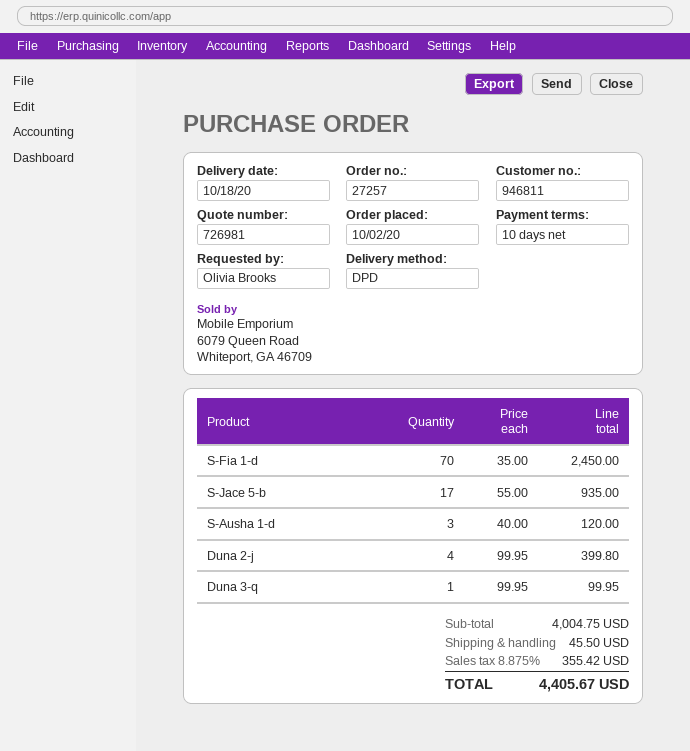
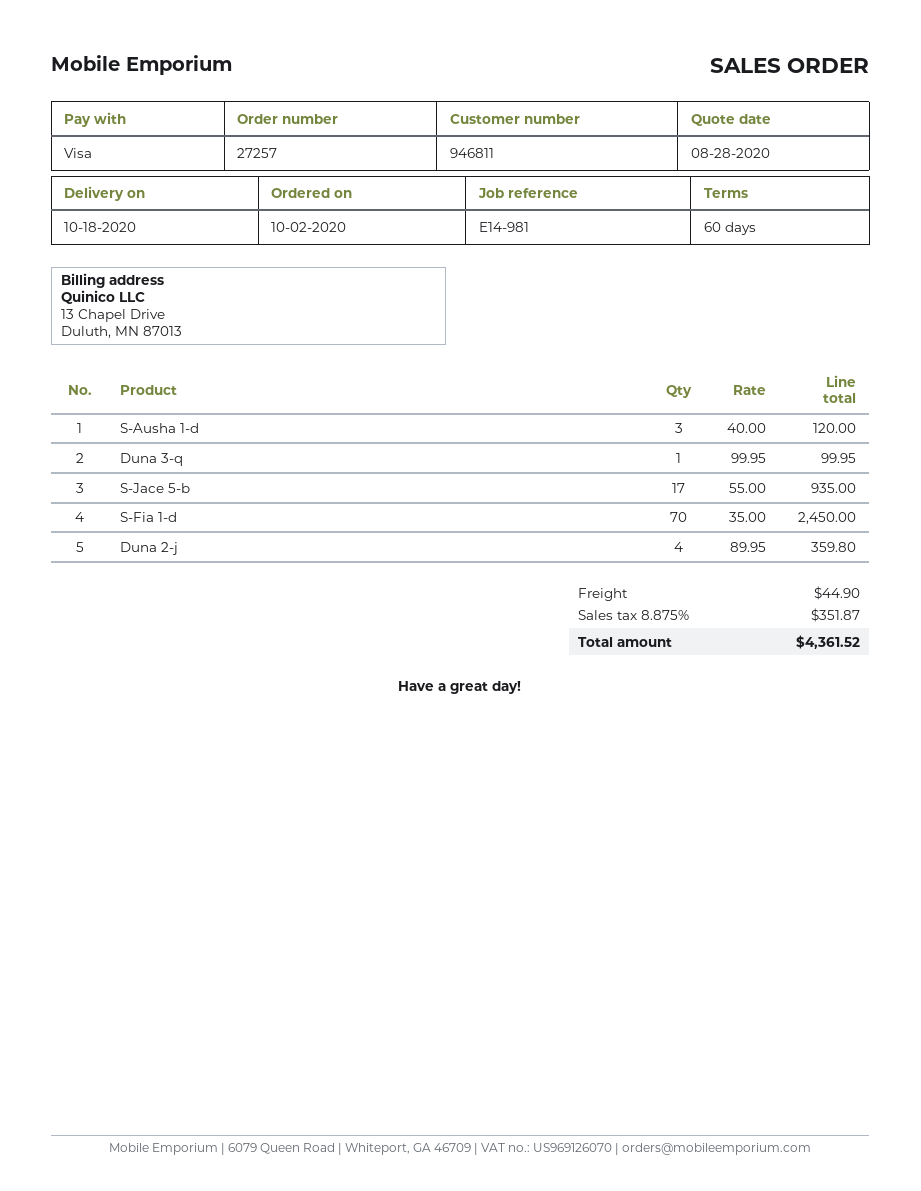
payment terms: 10 days -> 60 days
Duna 2-j: 4 x 99.95 = 399.80 -> 4 x 89.95 = 359.80
shipping: 45.50 -> 44.90
tax: 8.875% = 355.42 -> 8.875% = 351.87
total: 4405.67 -> 4361.52

